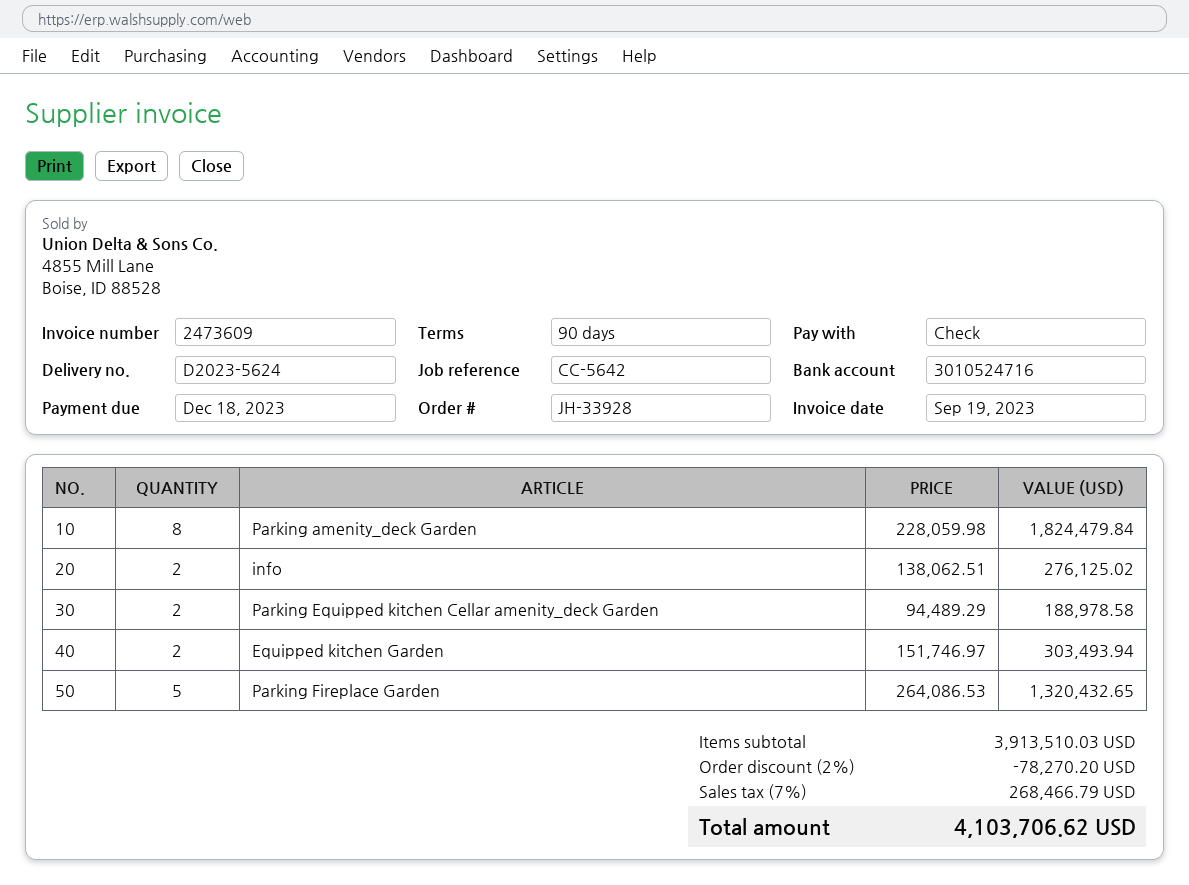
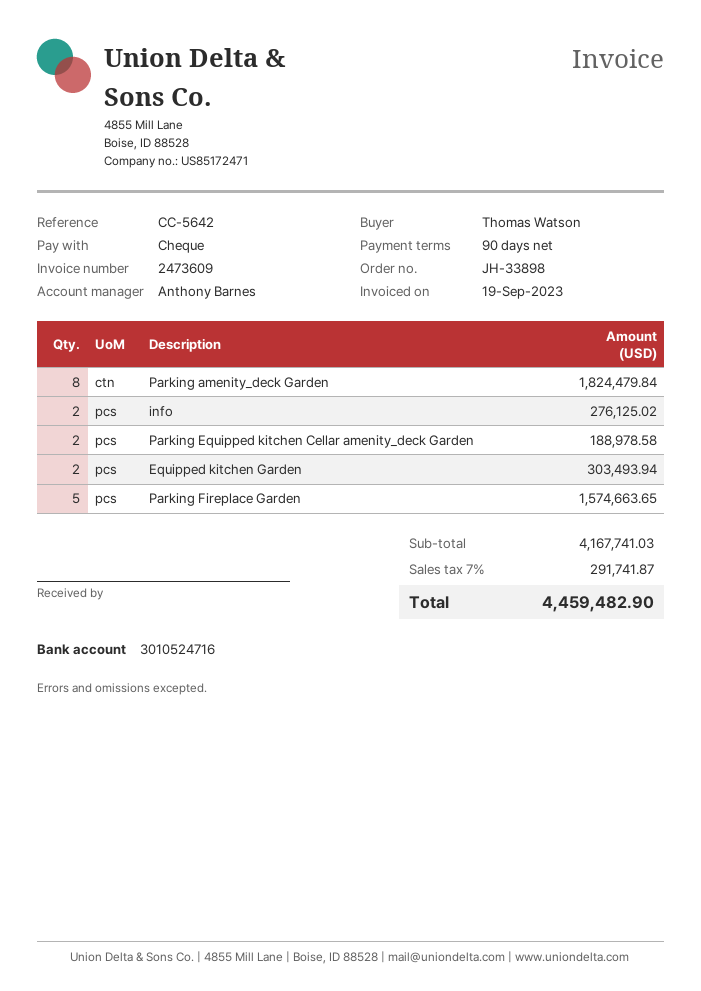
order number: JH-33928 -> JH-33898
Parking Fireplace Garden: 5 for 1320432.65 -> 5 for 1574663.65
subtotal: 3913510.03 -> 4167741.03
discount: 2% = 78270.20 -> none
tax: 7% = 268466.79 -> 7% = 291741.87
total: 4103706.62 -> 4459482.90

